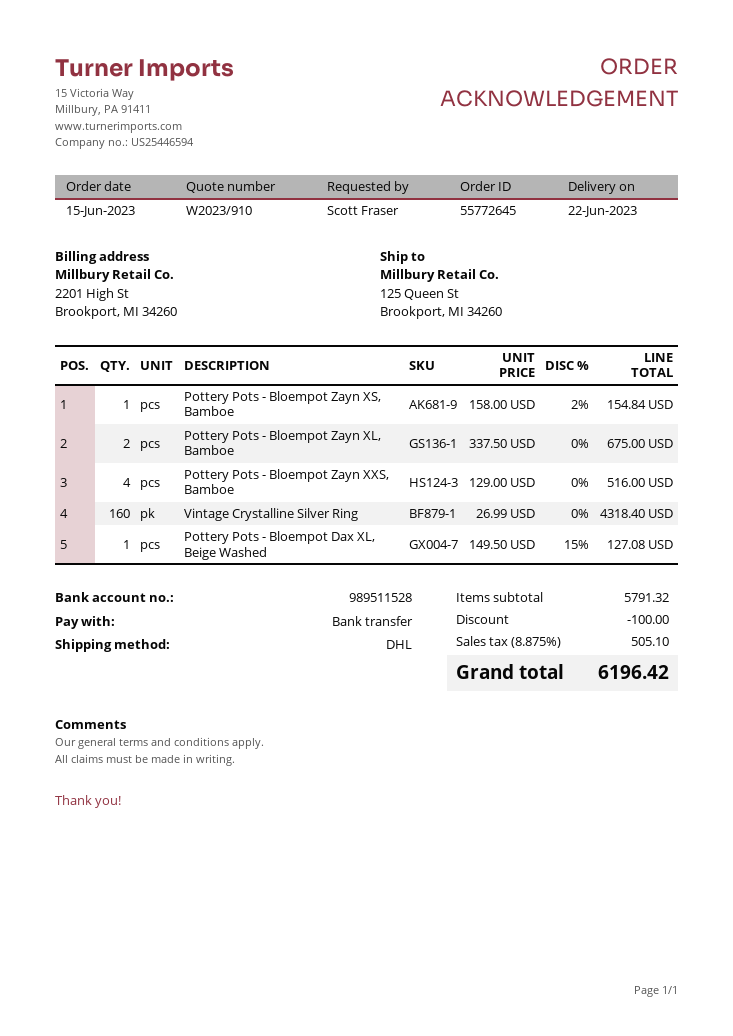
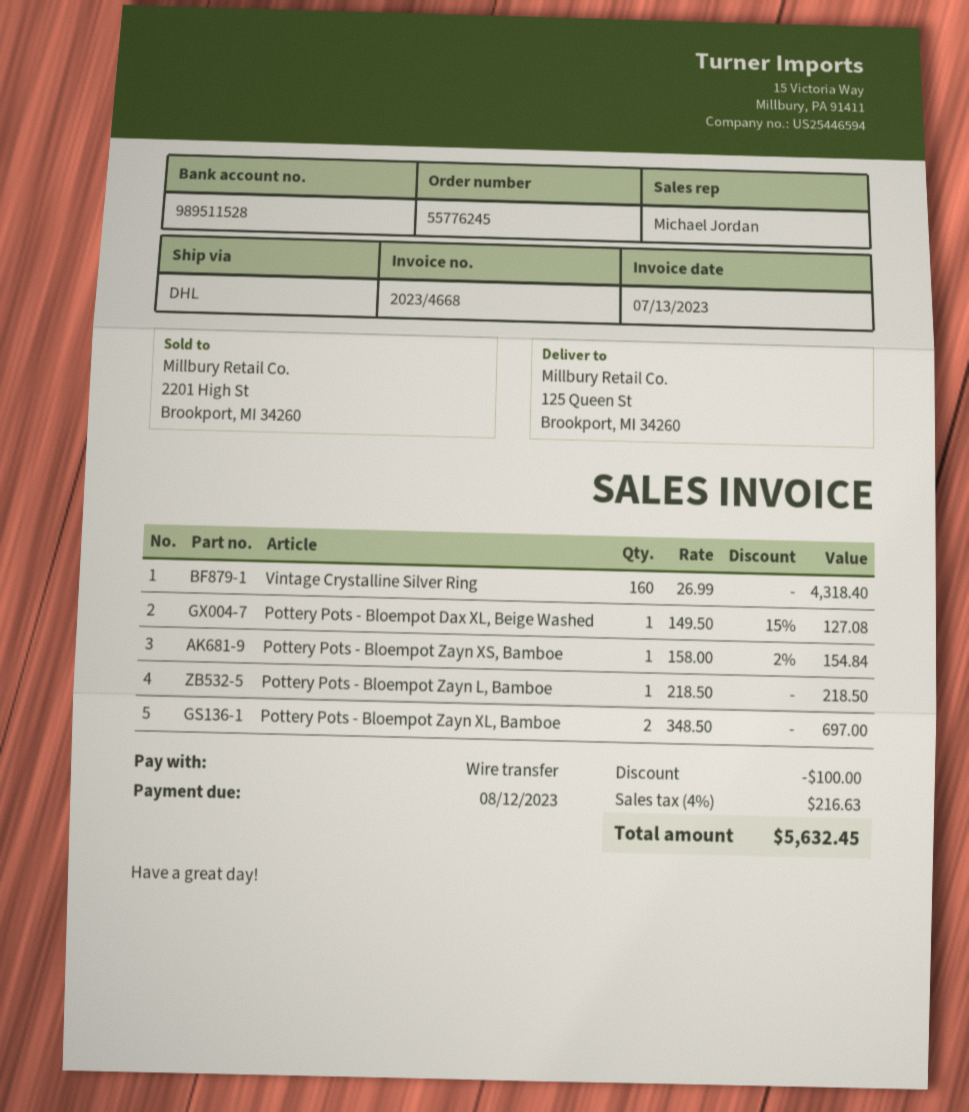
order number: 55772645 -> 55776245
Pottery Pots - Bloempot Zayn XL, Bamboe: 2 x 337.50 = 675.00 -> 2 x 348.50 = 697.00
Pottery Pots - Bloempot Zayn XXS, Bamboe: 4 x 129.00 = 516.00 -> none
Pottery Pots - Bloempot Zayn L, Bamboe: none -> 1 x 218.50 = 218.50
tax: 8.875% = 505.10 -> 4% = 216.63
total: 6196.42 -> 5632.45

